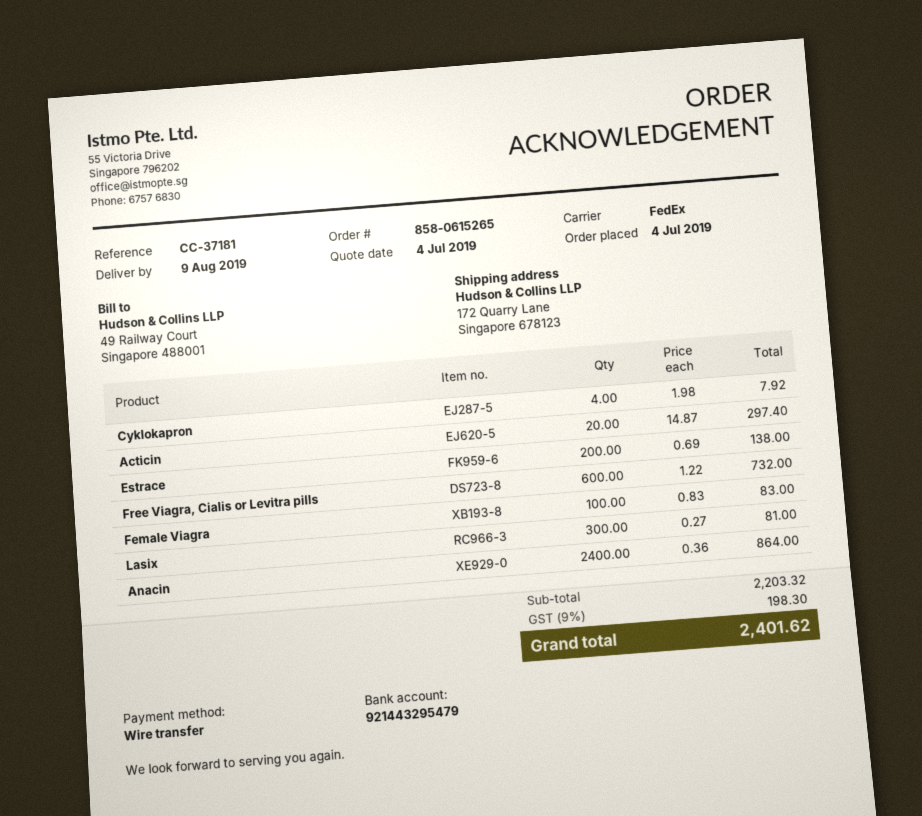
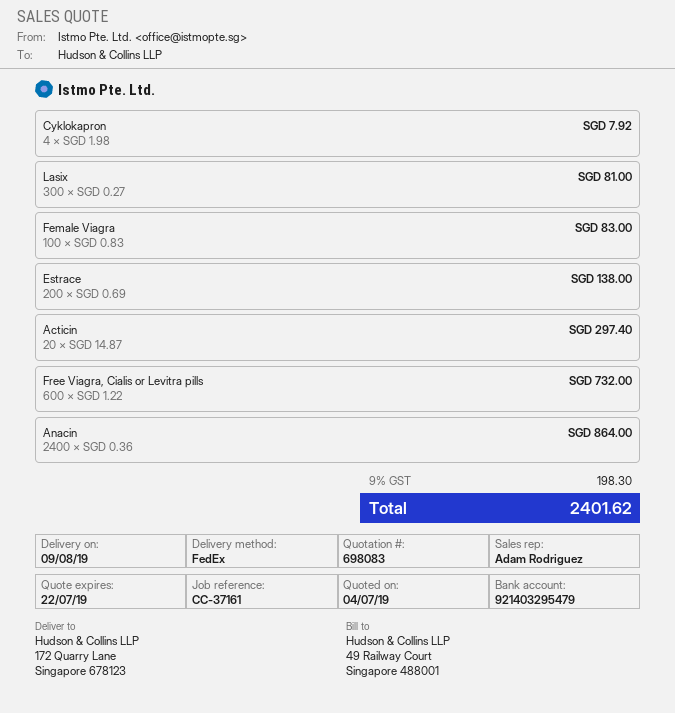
reference: CC-37181 -> CC-37161
bank account: 921443295479 -> 921403295479

